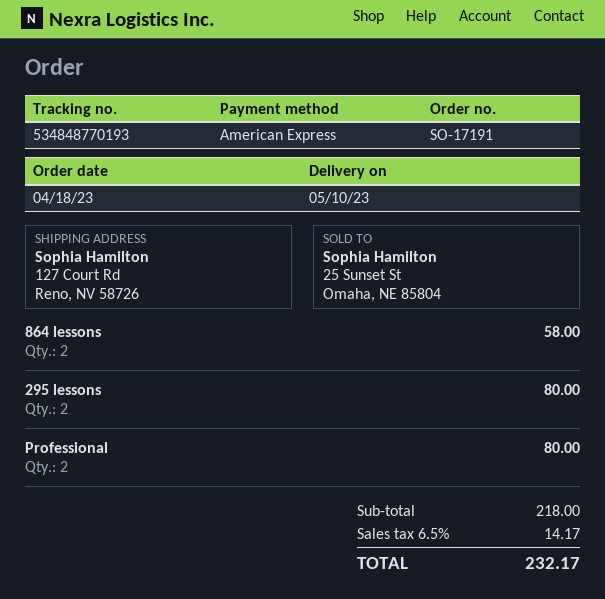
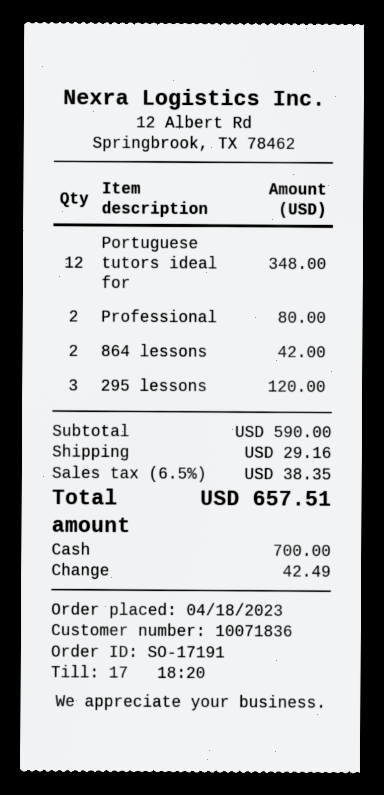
payment method: American Express -> cash
864 lessons: 2 for 58.00 -> 2 for 42.00
295 lessons: 2 for 80.00 -> 3 for 120.00
Portuguese tutors ideal for: none -> 12 for 348.00
subtotal: 218.00 -> 590.00
shipping: none -> 29.16
tax: 6.5% = 14.17 -> 6.5% = 38.35
total: 232.17 -> 657.51

